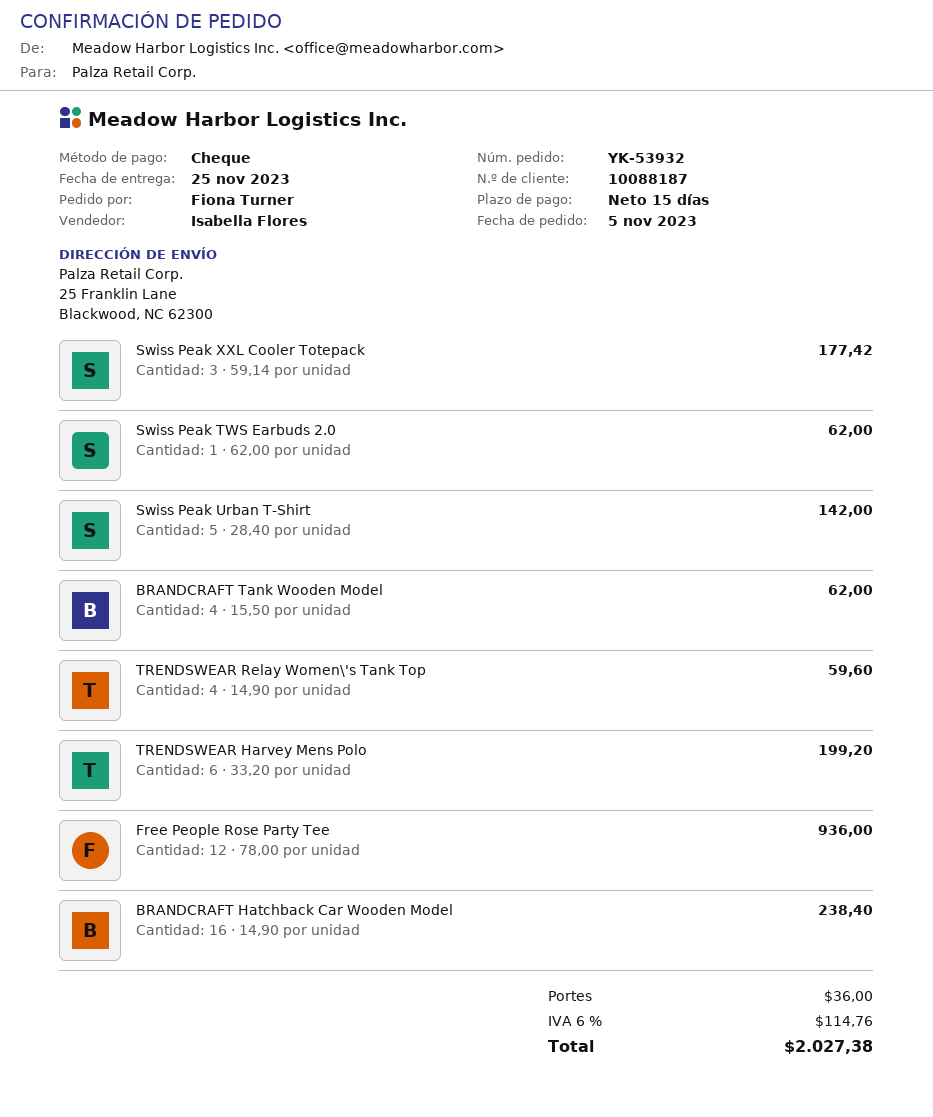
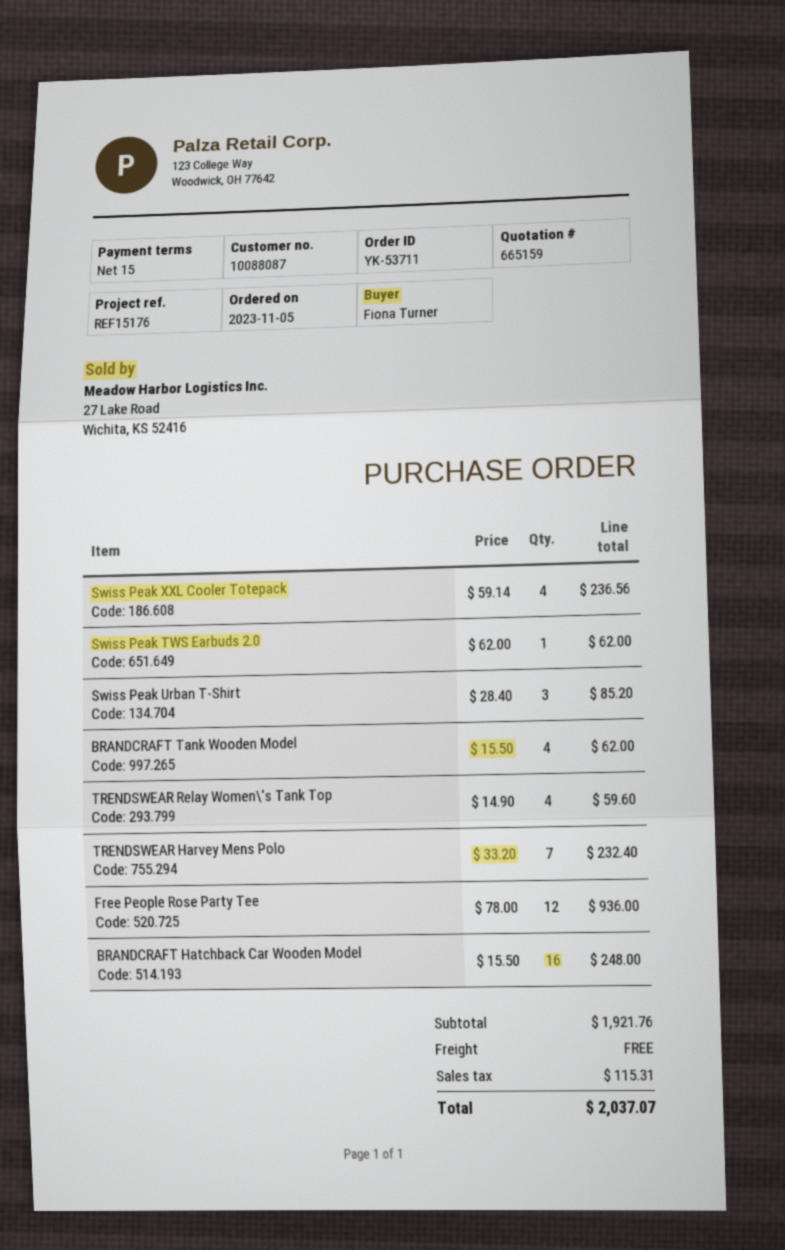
order number: YK-53932 -> YK-53711
customer number: 10088187 -> 10088087
Swiss Peak XXL Cooler Totepack: 3 x 59.14 = 177.42 -> 4 x 59.14 = 236.56
Swiss Peak Urban T-Shirt: 5 x 28.40 = 142.00 -> 3 x 28.40 = 85.20
TRENDSWEAR Harvey Mens Polo: 6 x 33.20 = 199.20 -> 7 x 33.20 = 232.40
BRANDCRAFT Hatchback Car Wooden Model: 16 x 14.90 = 238.40 -> 16 x 15.50 = 248.00
shipping: 36.00 -> 0.00
tax: 114.76 -> 115.31
total: 2027.38 -> 2037.07

